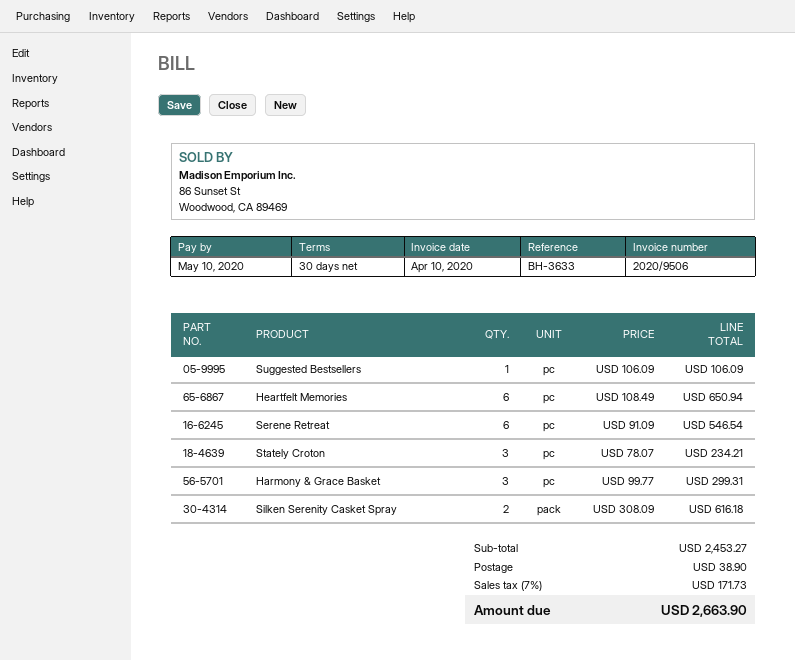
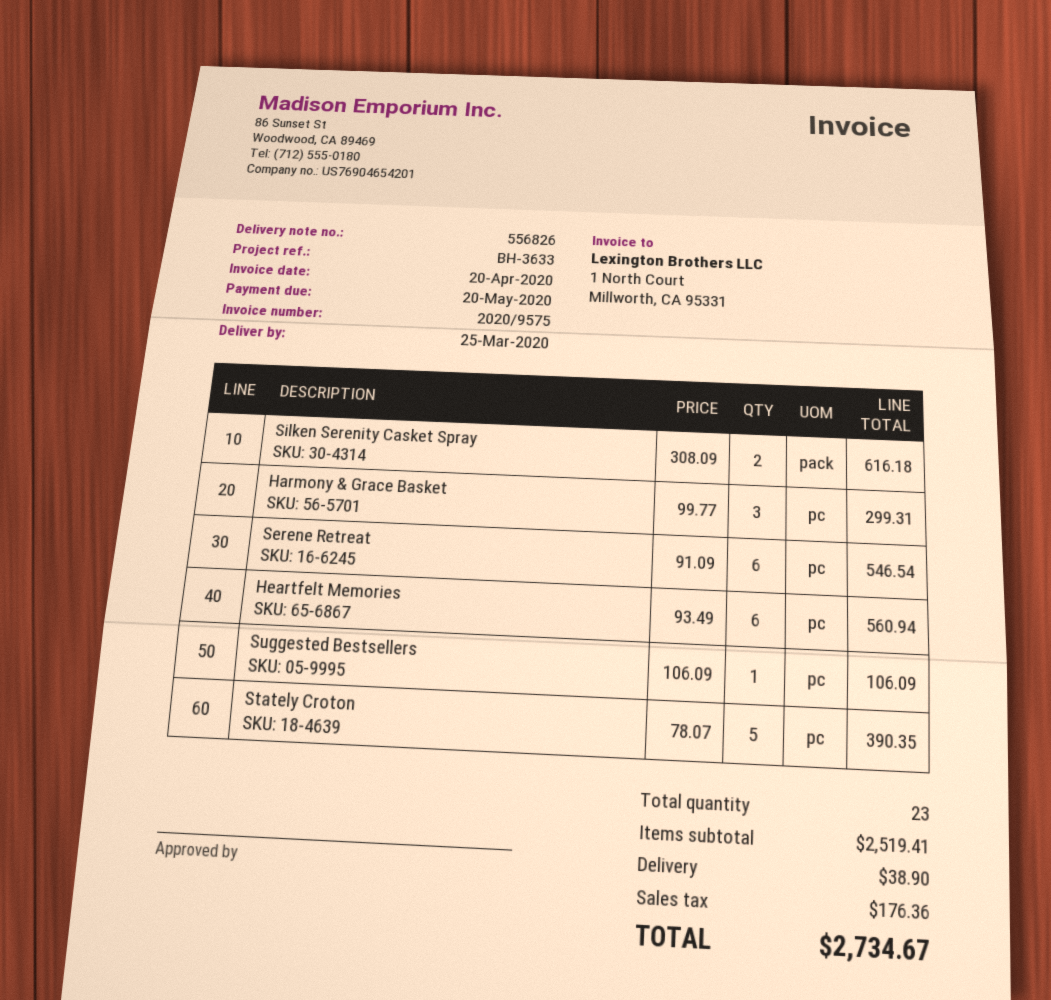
invoice number: 2020/9506 -> 2020/9575
invoice date: 2020-04-10 -> 2020-04-20
due date: 2020-05-10 -> 2020-05-20
Heartfelt Memories: 6 x 108.49 = 650.94 -> 6 x 93.49 = 560.94
Stately Croton: 3 x 78.07 = 234.21 -> 5 x 78.07 = 390.35
subtotal: 2453.27 -> 2519.41
tax: 171.73 -> 176.36
total: 2663.90 -> 2734.67

